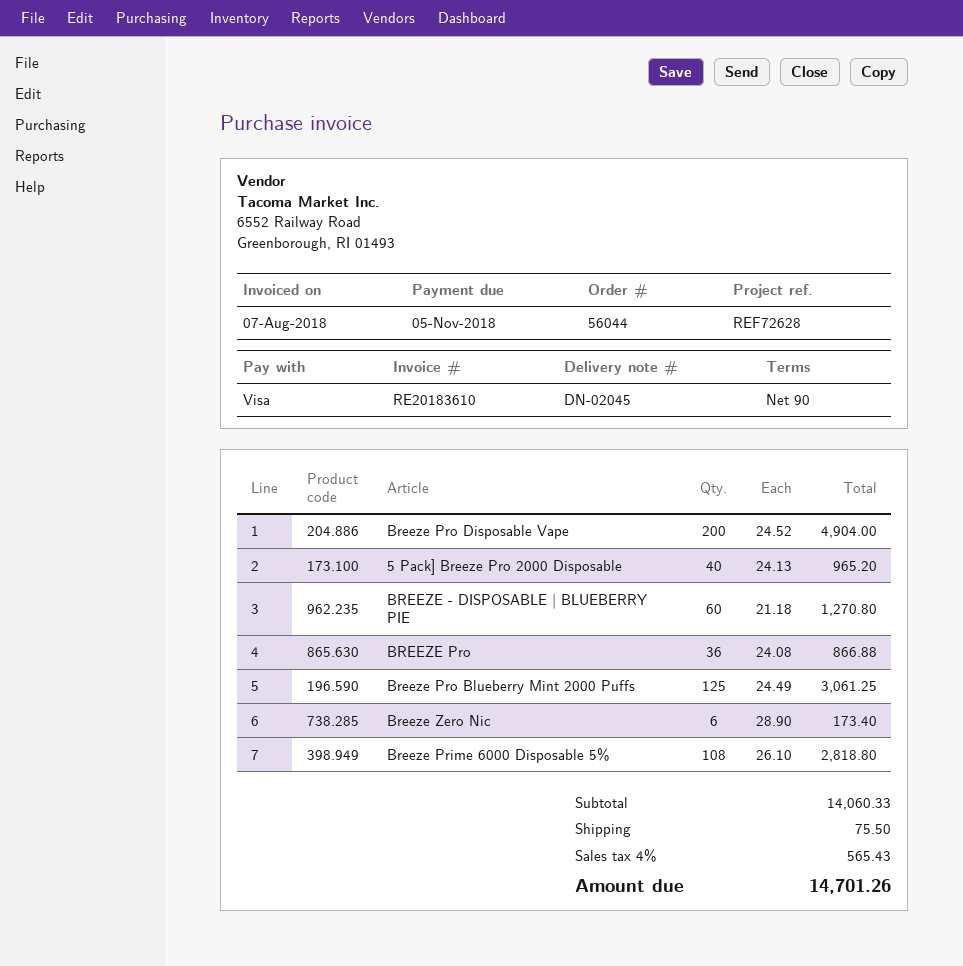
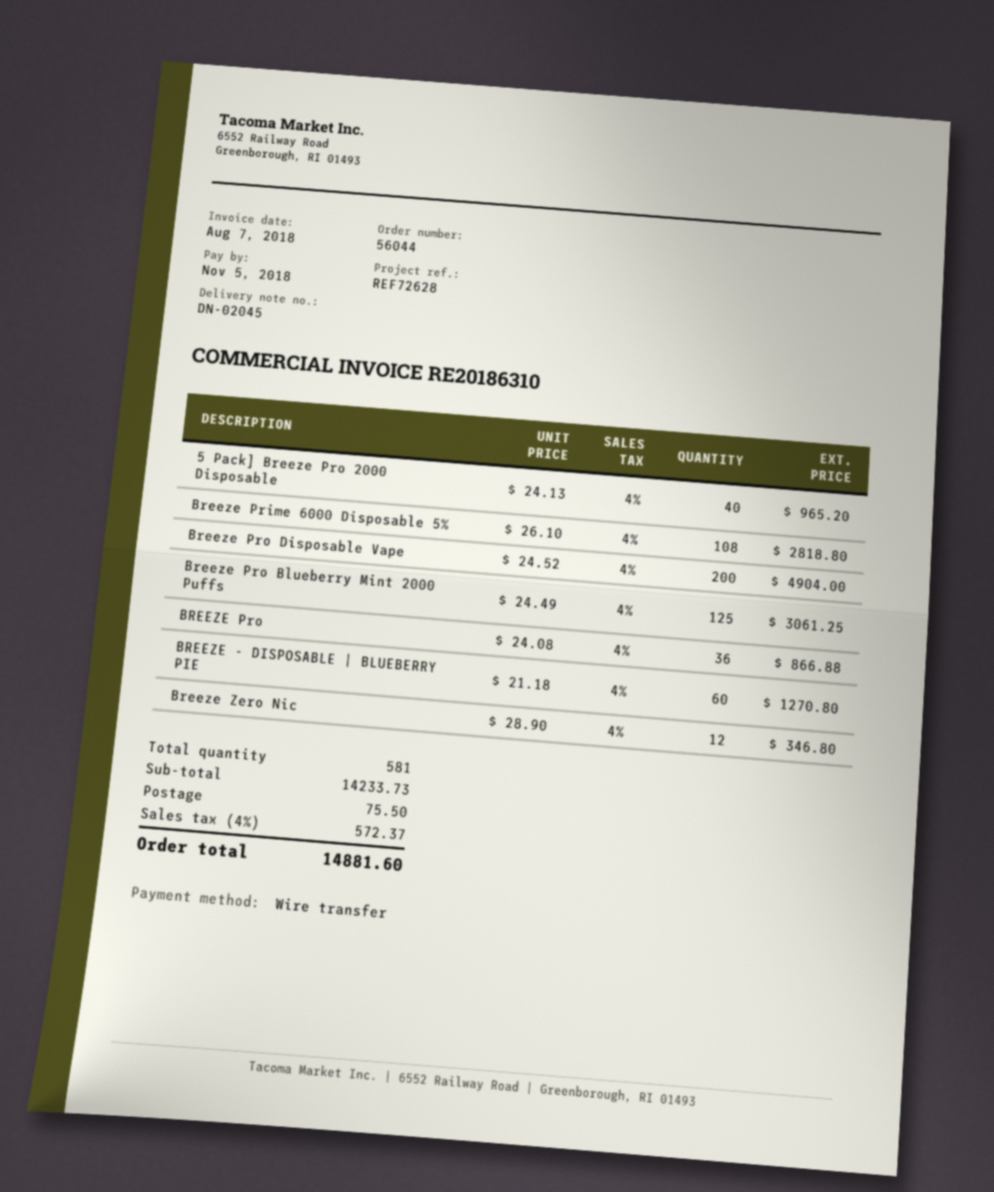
invoice number: RE20183610 -> RE20186310
payment method: Visa -> bank transfer
Breeze Zero Nic: 6 x 28.90 = 173.40 -> 12 x 28.90 = 346.80
subtotal: 14060.33 -> 14233.73
tax: 4% = 565.43 -> 4% = 572.37
total: 14701.26 -> 14881.60

